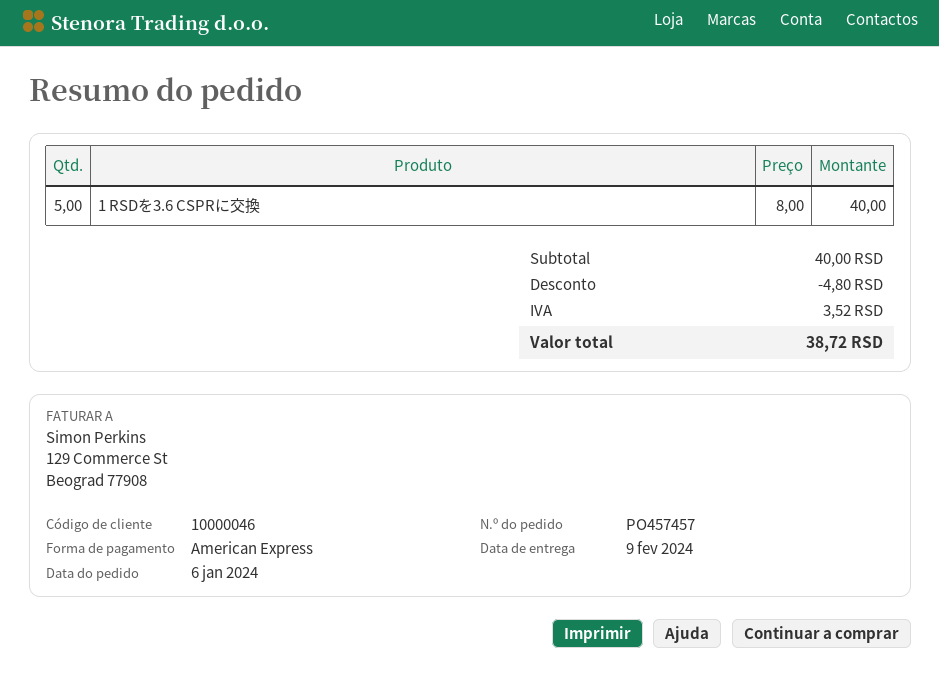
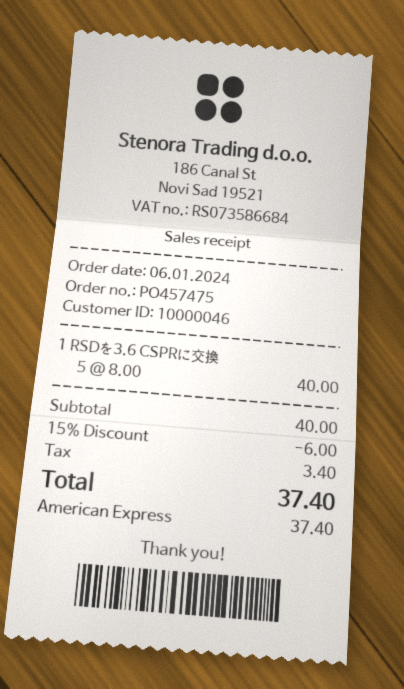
order number: PO457457 -> PO457475
discount: 4.80 -> 6.00
tax: 3.52 -> 3.40
total: 38.72 -> 37.40

